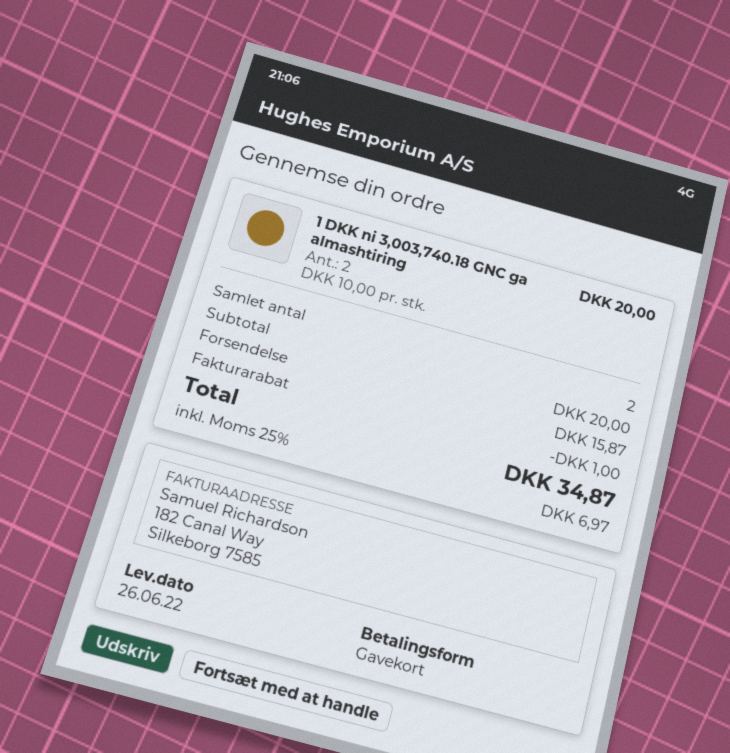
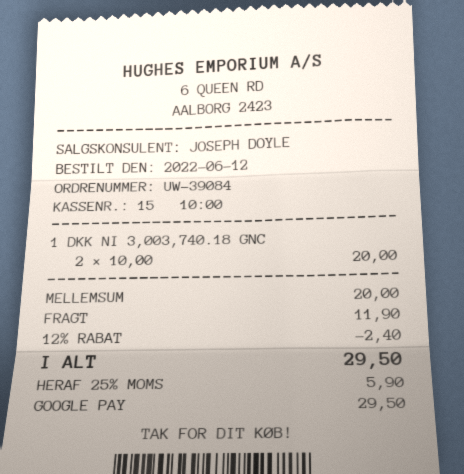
payment method: gift card -> Google Pay
discount: 1.00 -> 2.40
shipping: 15.87 -> 11.90
tax: 25% = 6.97 -> 25% = 5.90
total: 34.87 -> 29.50

